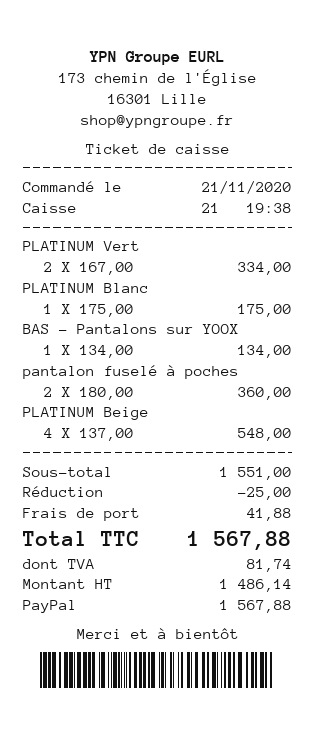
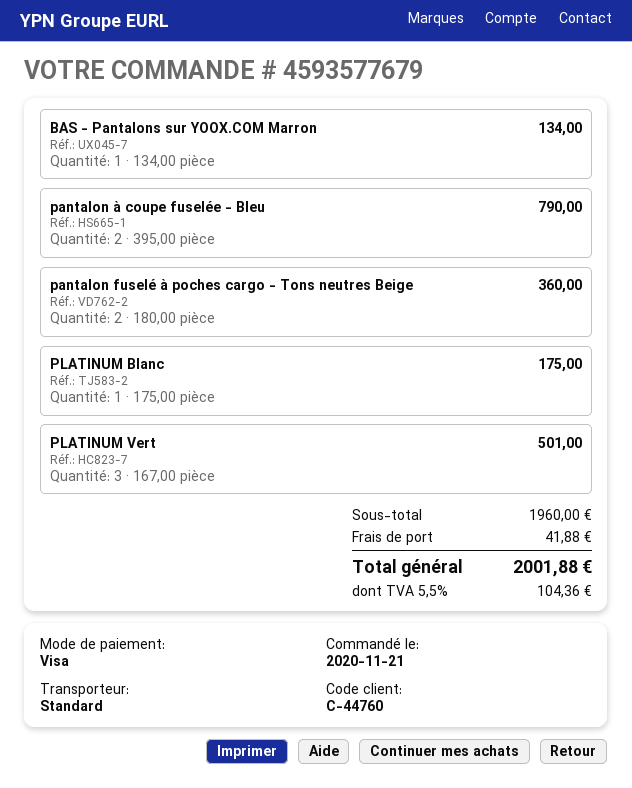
payment method: PayPal -> Visa
PLATINUM Vert: 2 x 167.00 = 334.00 -> 3 x 167.00 = 501.00
PLATINUM Beige: 4 x 137.00 = 548.00 -> none
pantalon à coupe fuselée - Bleu: none -> 2 x 395.00 = 790.00
subtotal: 1551.00 -> 1960.00
discount: 25.00 -> none
tax: 81.74 -> 104.36
total: 1567.88 -> 2001.88

